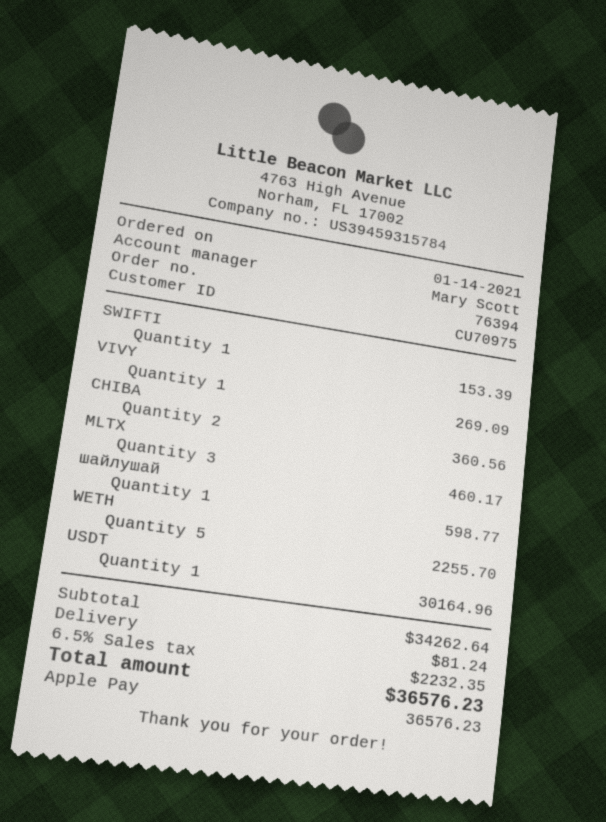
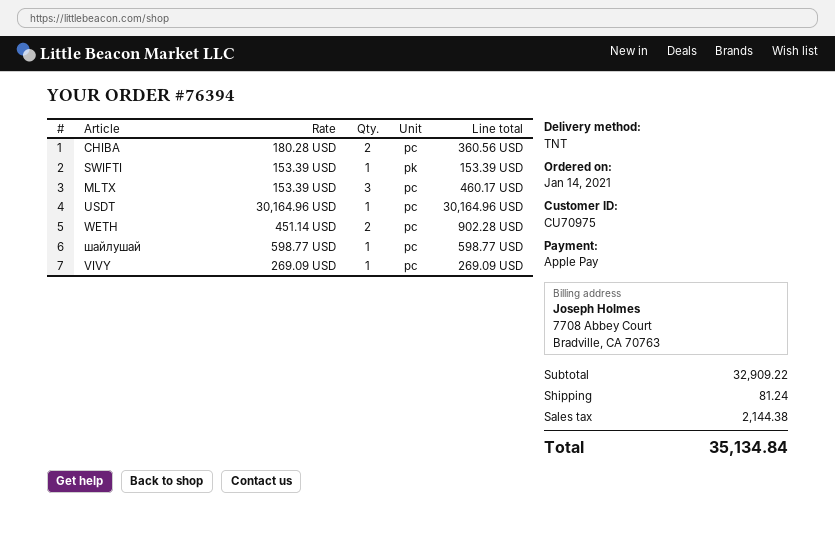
WETH: 5 for 2255.70 -> 2 for 902.28
subtotal: 34262.64 -> 32909.22
tax: 2232.35 -> 2144.38
total: 36576.23 -> 35134.84

